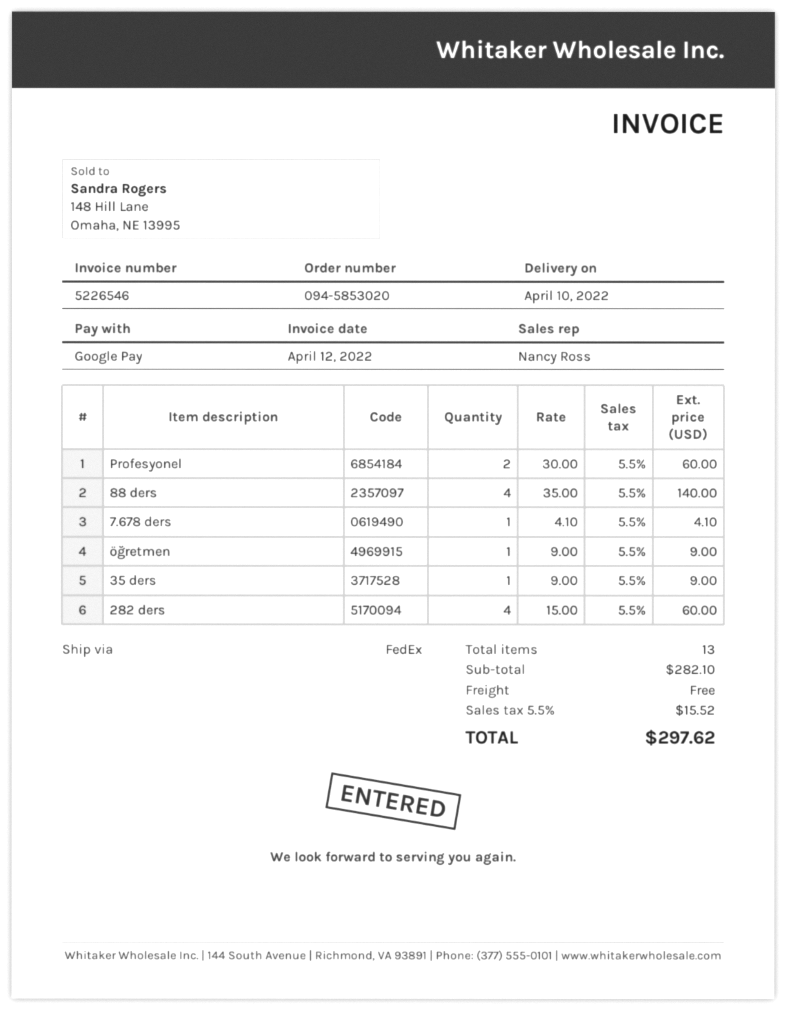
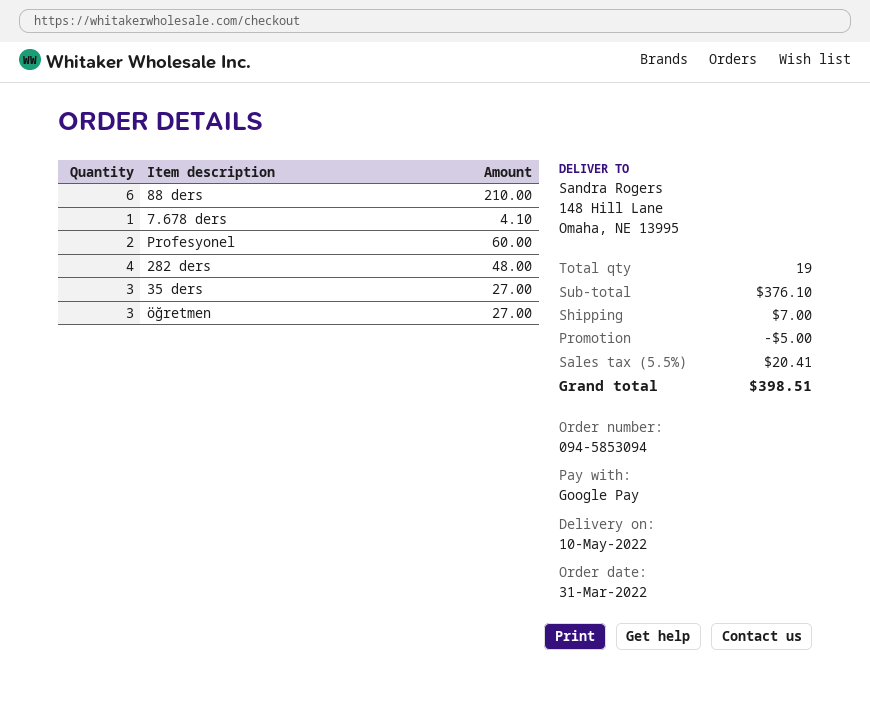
order number: 094-5853020 -> 094-5853094
delivery date: 2022-04-10 -> 2022-05-10
88 ders: 4 for 140.00 -> 6 for 210.00
öğretmen: 1 for 9.00 -> 3 for 27.00
35 ders: 1 for 9.00 -> 3 for 27.00
282 ders: 4 for 60.00 -> 4 for 48.00
total quantity: 13 -> 19
subtotal: 282.10 -> 376.10
discount: none -> 5.00
shipping: 0.00 -> 7.00
tax: 5.5% = 15.52 -> 5.5% = 20.41
total: 297.62 -> 398.51

